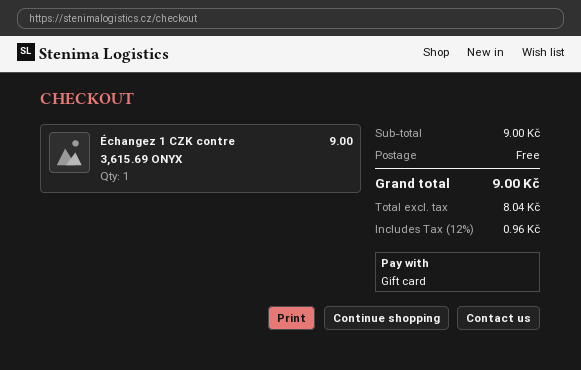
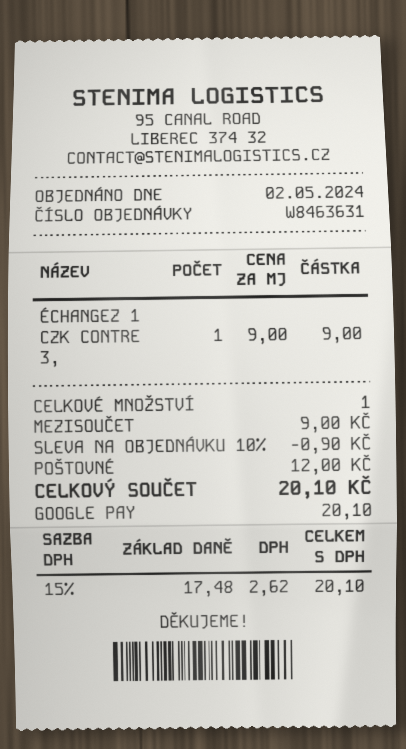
payment method: gift card -> Google Pay
discount: none -> 10% = 0.90
shipping: 0.00 -> 12.00
net: 8.04 -> 17.48
tax: 12% = 0.96 -> 15% = 2.62
total: 9.00 -> 20.10

